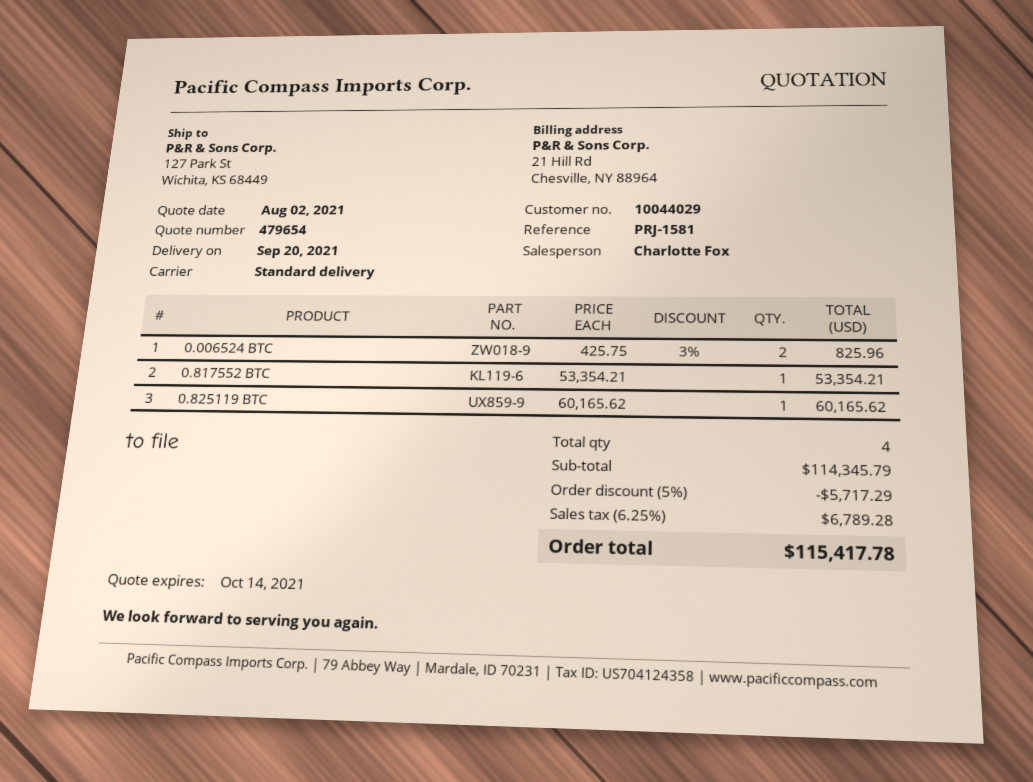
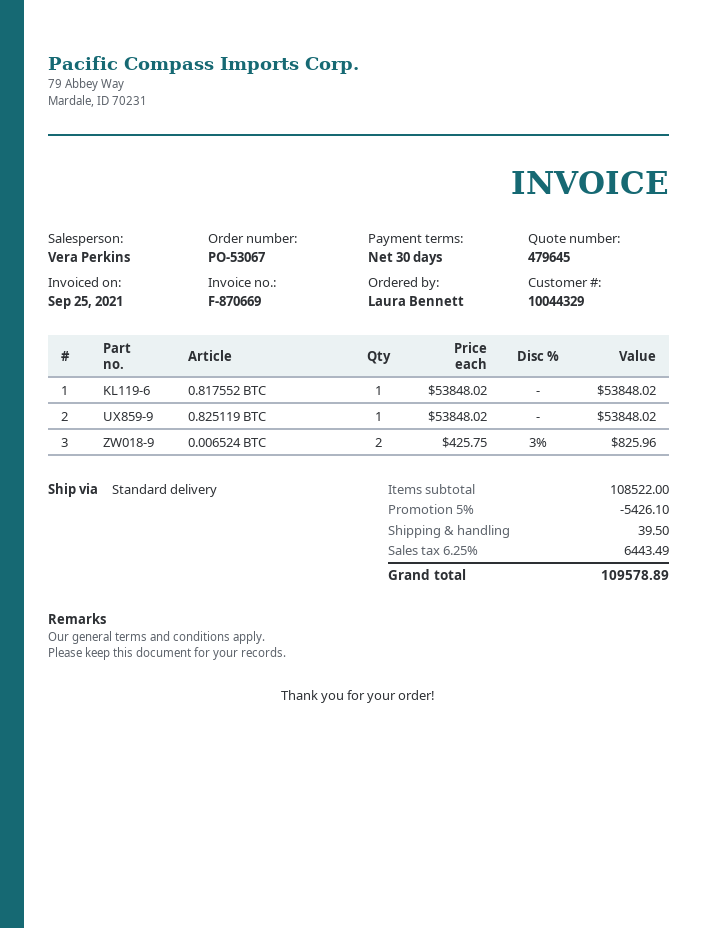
quote number: 479654 -> 479645
customer number: 10044029 -> 10044329
sales rep: Charlotte Fox -> Vera Perkins
0.817552 BTC: 1 x 53354.21 = 53354.21 -> 1 x 53848.02 = 53848.02
0.825119 BTC: 1 x 60165.62 = 60165.62 -> 1 x 53848.02 = 53848.02
subtotal: 114345.79 -> 108522.00
discount: 5% = 5717.29 -> 5% = 5426.10
shipping: none -> 39.50
tax: 6.25% = 6789.28 -> 6.25% = 6443.49
total: 115417.78 -> 109578.89

